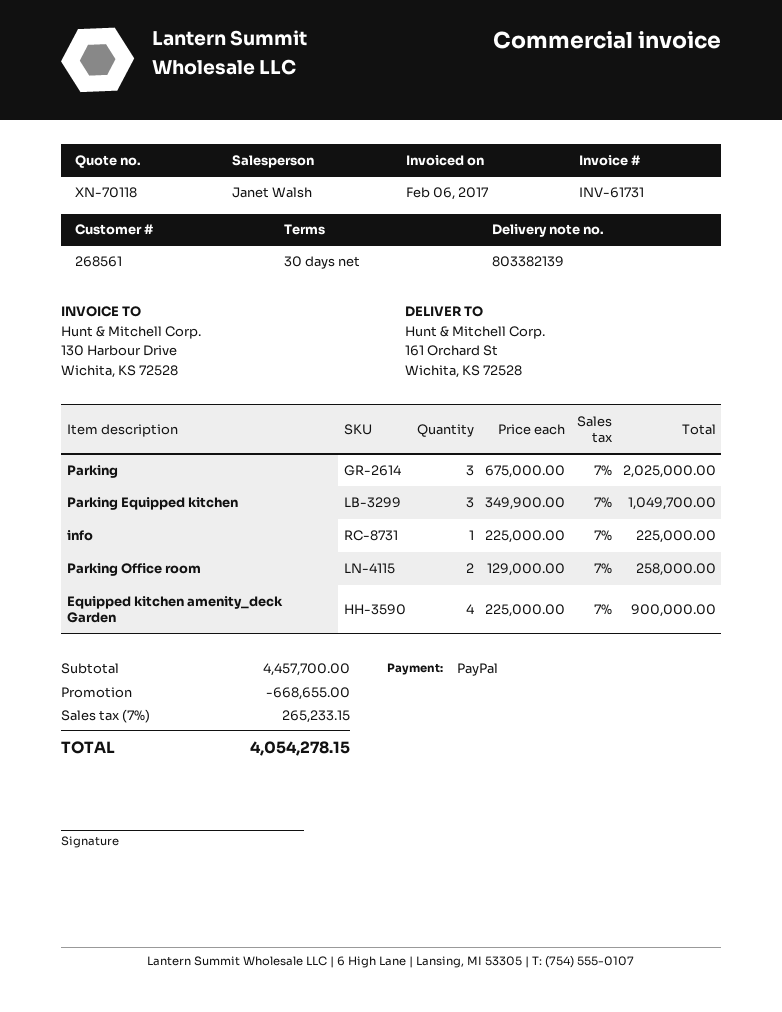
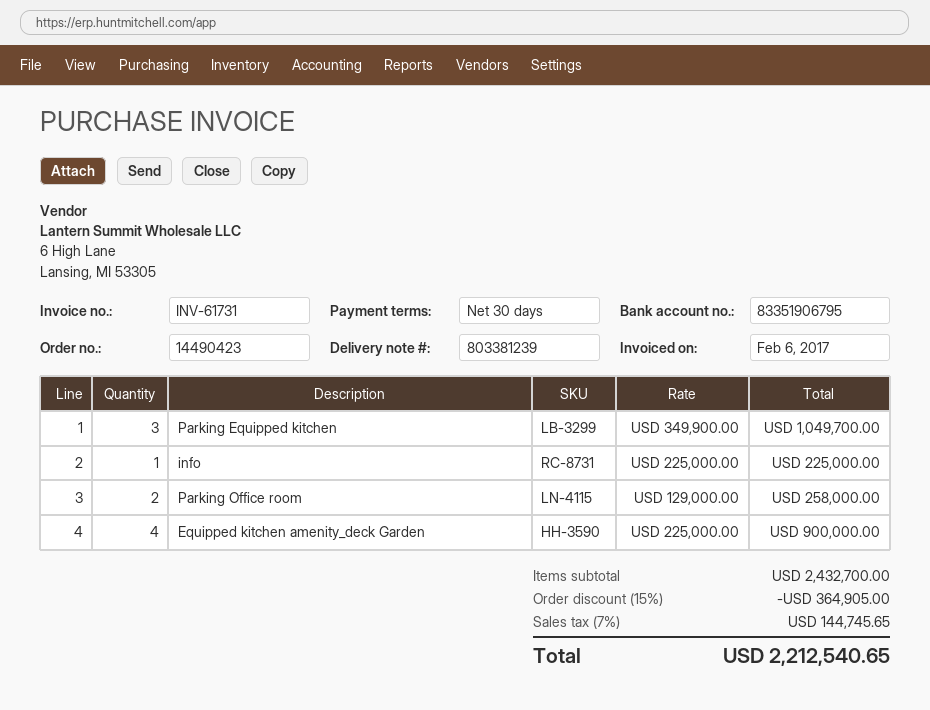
delivery note number: 803382139 -> 803381239
Parking: 3 x 675000.00 = 2025000.00 -> none
subtotal: 4457700.00 -> 2432700.00
discount: 668655.00 -> 364905.00
tax: 7% = 265233.15 -> 7% = 144745.65
total: 4054278.15 -> 2212540.65

